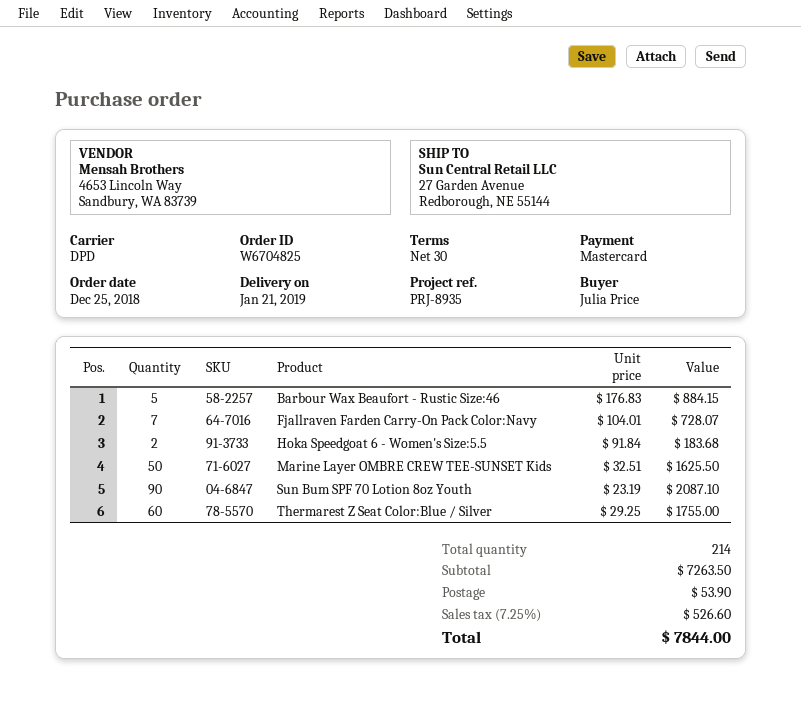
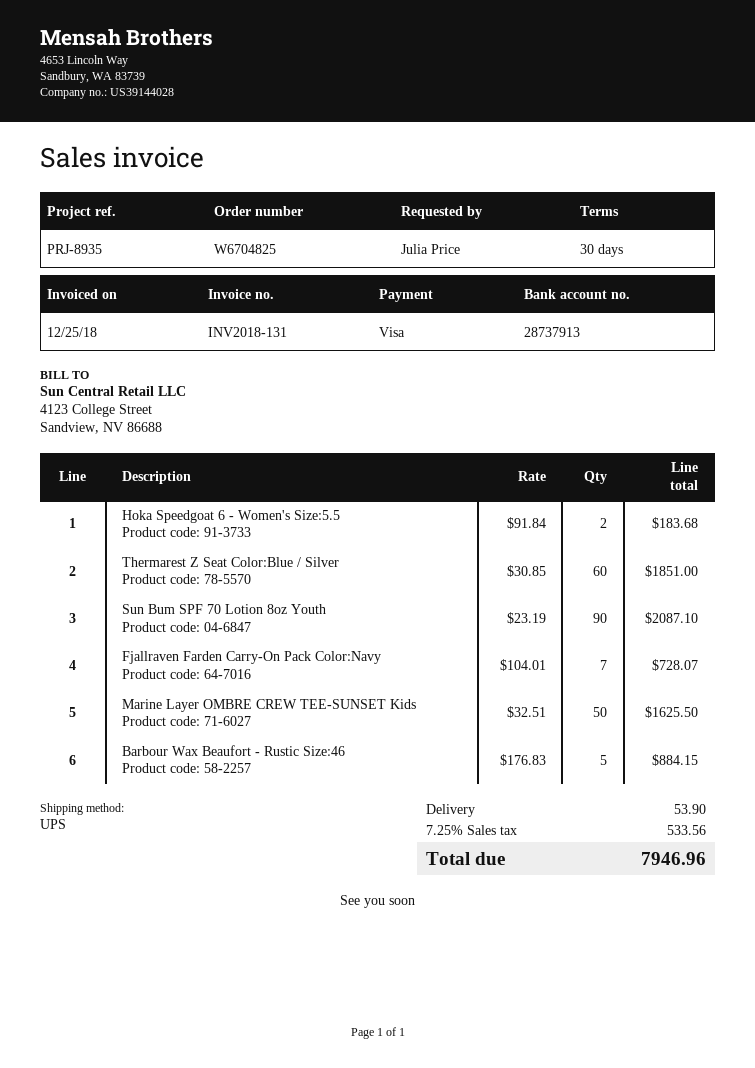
payment method: Mastercard -> Visa
shipping method: DPD -> UPS
Thermarest Z Seat Color:Blue / Silver: 60 x 29.25 = 1755.00 -> 60 x 30.85 = 1851.00
tax: 7.25% = 526.60 -> 7.25% = 533.56
total: 7844.00 -> 7946.96

